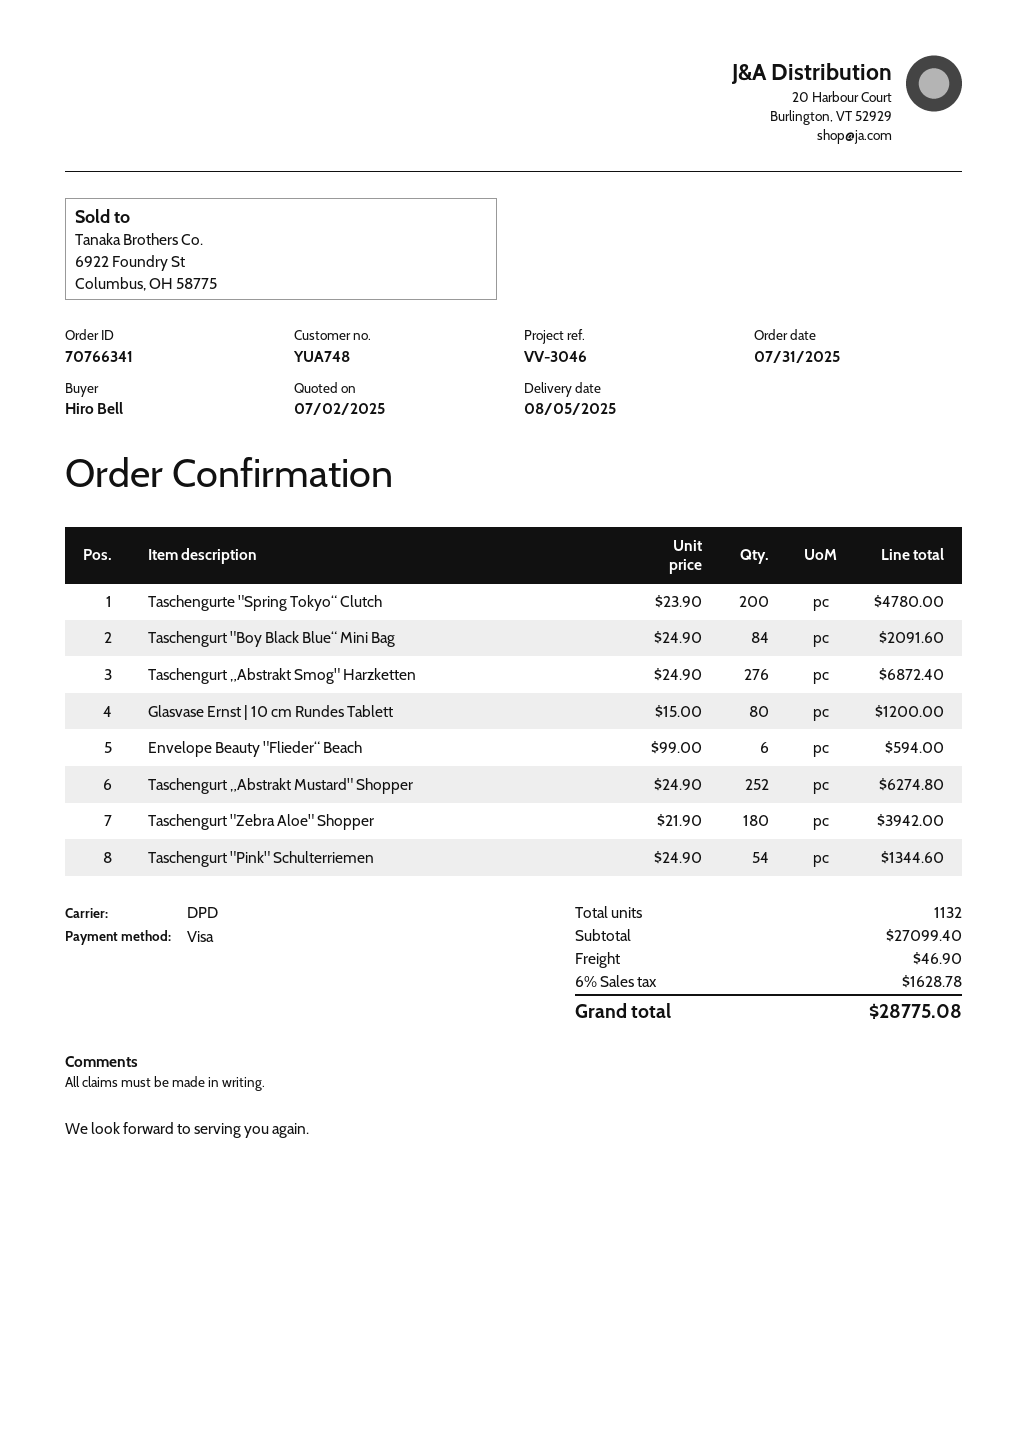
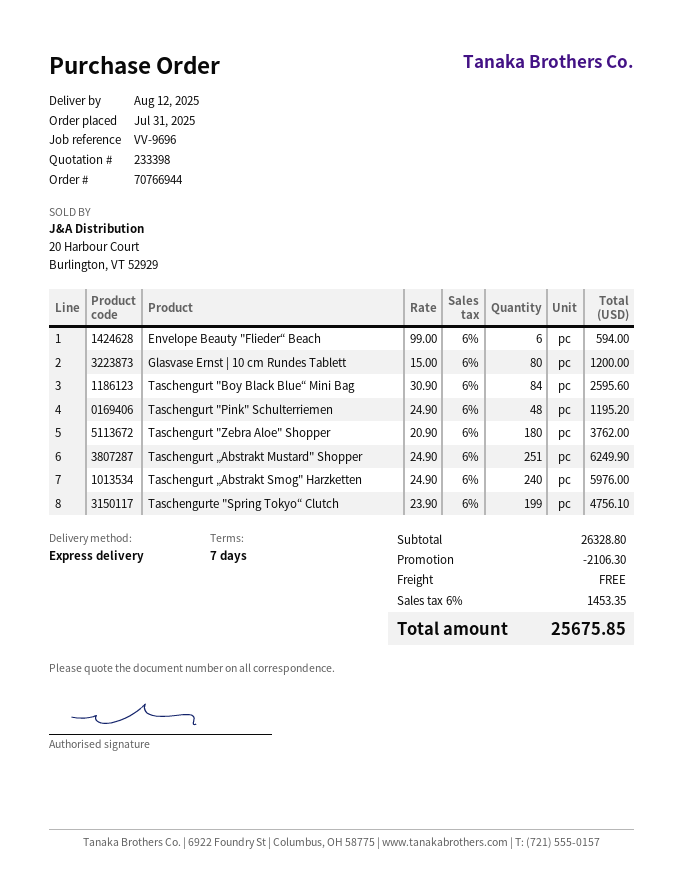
order number: 70766341 -> 70766944
delivery date: 2025-08-05 -> 2025-08-12
reference: VV-3046 -> VV-9696
shipping method: DPD -> express
Taschengurte "Spring Tokyo“ Clutch: 200 x 23.90 = 4780.00 -> 199 x 23.90 = 4756.10
Taschengurt "Boy Black Blue“ Mini Bag: 84 x 24.90 = 2091.60 -> 84 x 30.90 = 2595.60
Taschengurt „Abstrakt Smog" Harzketten: 276 x 24.90 = 6872.40 -> 240 x 24.90 = 5976.00
Taschengurt „Abstrakt Mustard" Shopper: 252 x 24.90 = 6274.80 -> 251 x 24.90 = 6249.90
Taschengurt "Zebra Aloe" Shopper: 180 x 21.90 = 3942.00 -> 180 x 20.90 = 3762.00
Taschengurt "Pink" Schulterriemen: 54 x 24.90 = 1344.60 -> 48 x 24.90 = 1195.20
subtotal: 27099.40 -> 26328.80
discount: none -> 2106.30
shipping: 46.90 -> 0.00
tax: 6% = 1628.78 -> 6% = 1453.35
total: 28775.08 -> 25675.85

